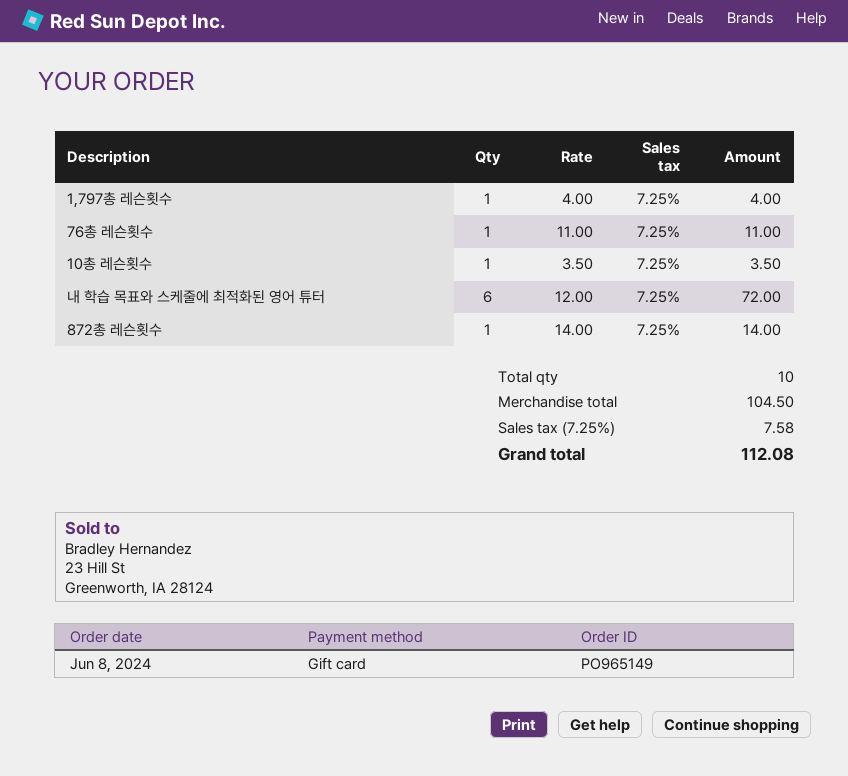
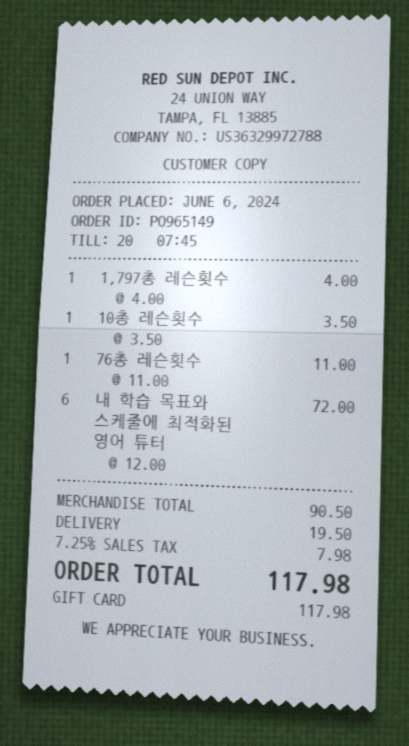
order date: 2024-06-08 -> 2024-06-06
872총 레슨횟수: 1 x 14.00 = 14.00 -> none
subtotal: 104.50 -> 90.50
shipping: none -> 19.50
tax: 7.25% = 7.58 -> 7.25% = 7.98
total: 112.08 -> 117.98

